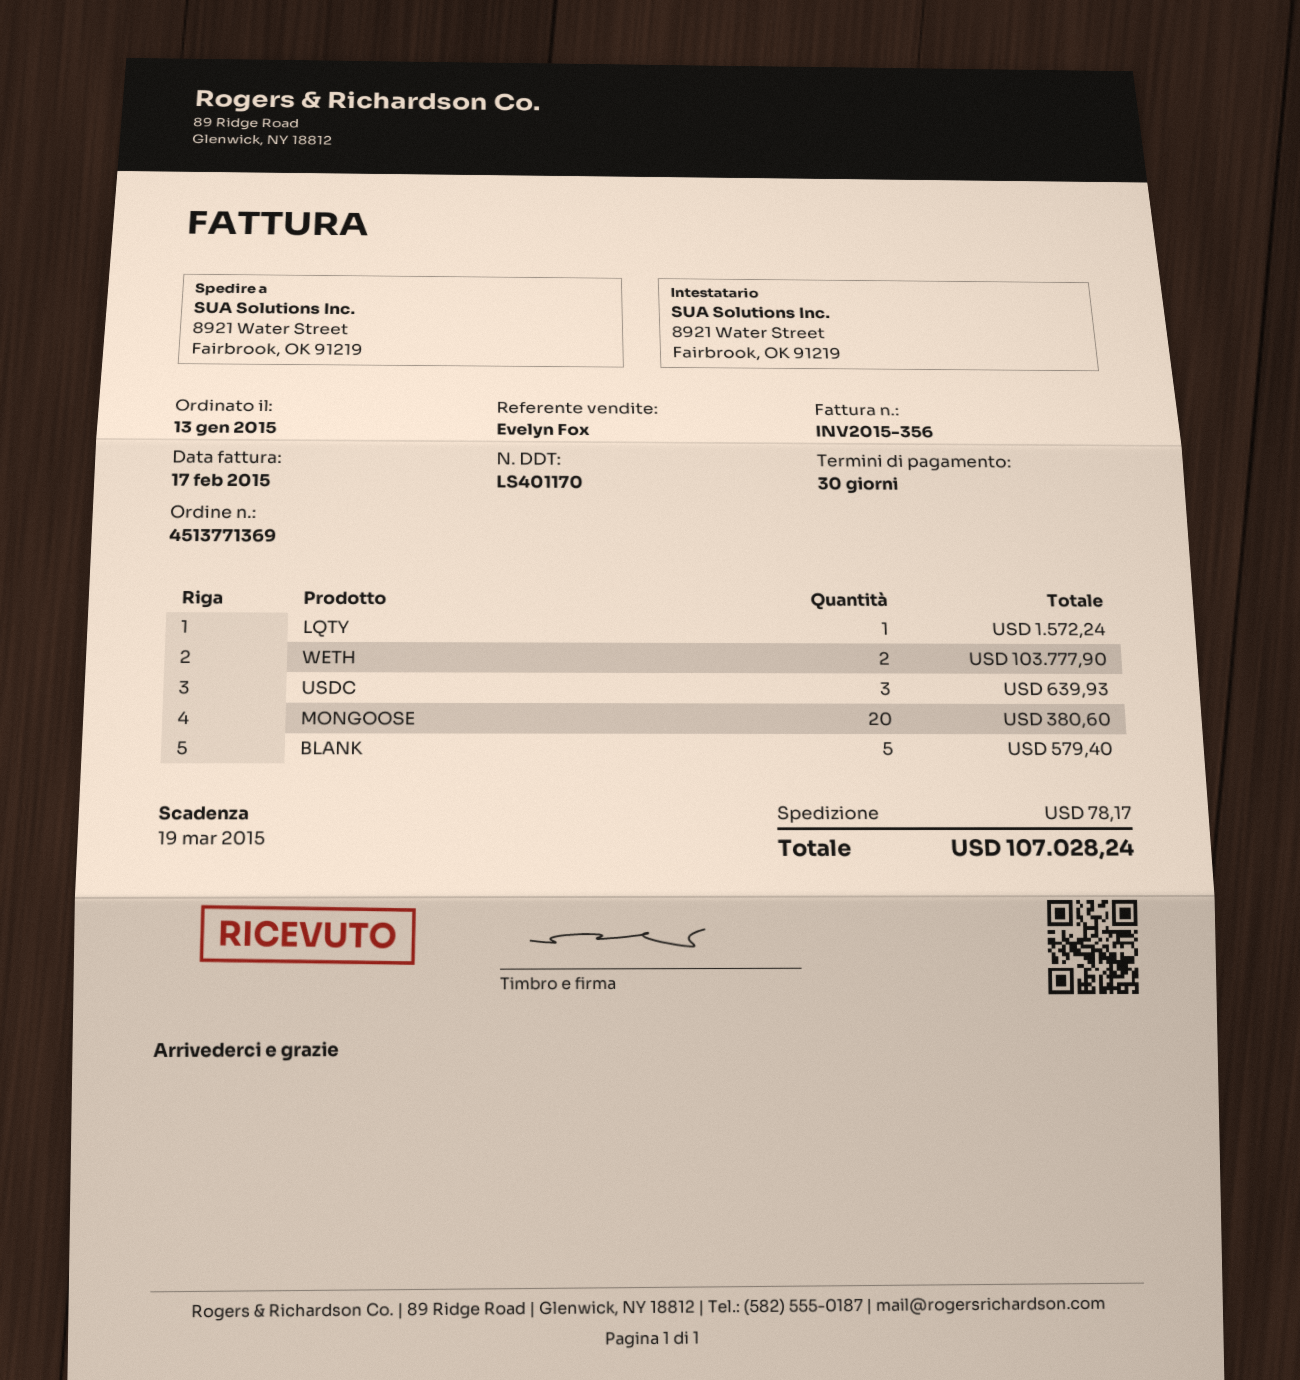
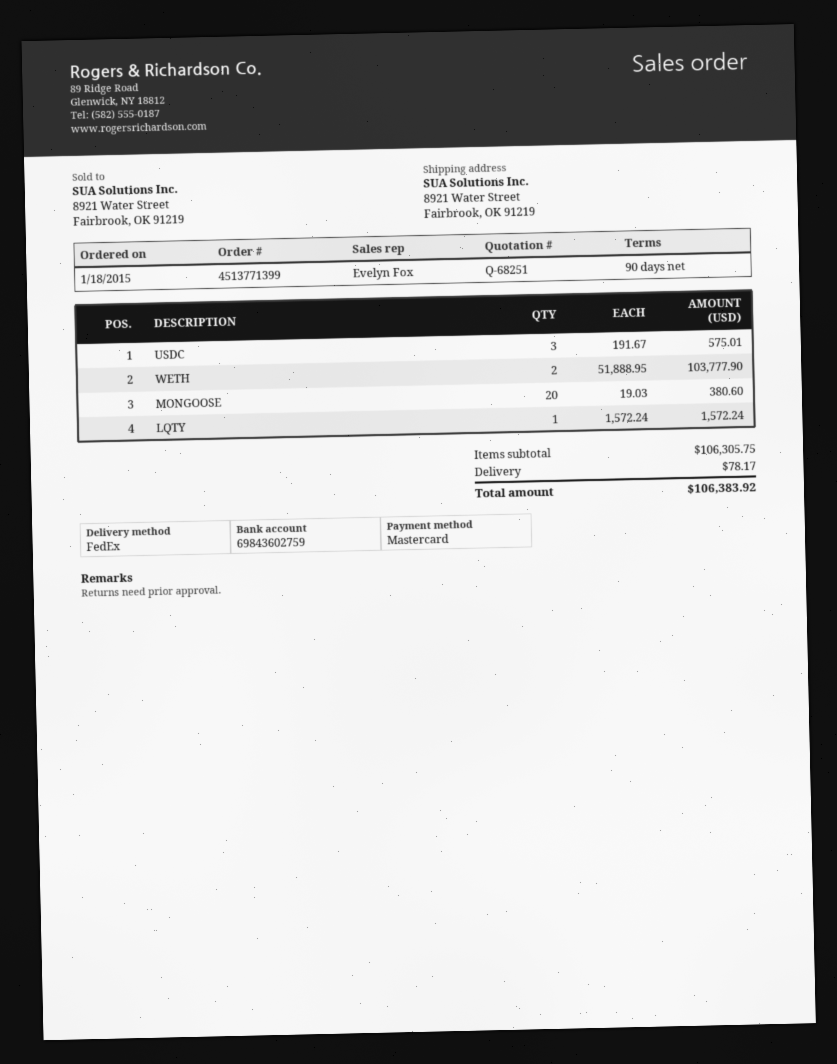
order number: 4513771369 -> 4513771399
order date: 2015-01-13 -> 2015-01-18
payment terms: 30 days -> 90 days
USDC: 3 for 639.93 -> 3 for 575.01
BLANK: 5 for 579.40 -> none
total: 107028.24 -> 106383.92

